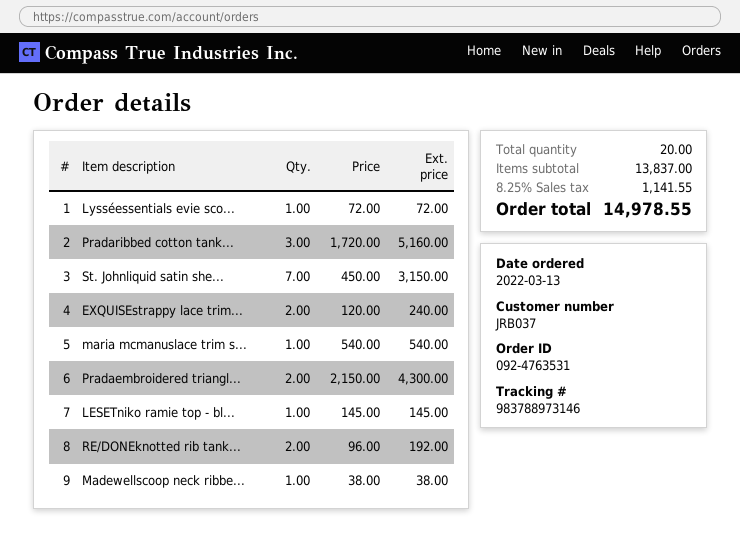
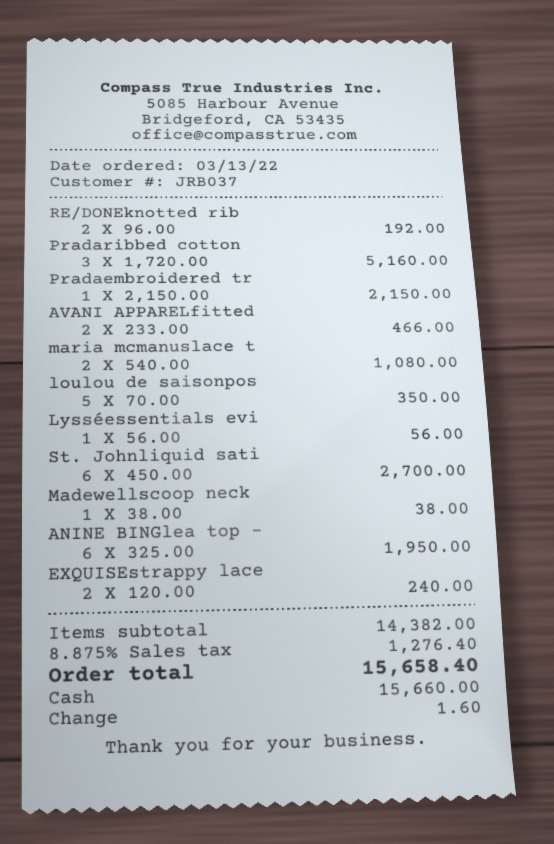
Lysséessentials evie sco...: 1 x 72.00 = 72.00 -> 1 x 56.00 = 56.00
St. Johnliquid satin she...: 7 x 450.00 = 3150.00 -> 6 x 450.00 = 2700.00
maria mcmanuslace trim s...: 1 x 540.00 = 540.00 -> 2 x 540.00 = 1080.00
Pradaembroidered triangl...: 2 x 2150.00 = 4300.00 -> 1 x 2150.00 = 2150.00
LESETniko ramie top - bl...: 1 x 145.00 = 145.00 -> none
AVANI APPARELfitted: none -> 2 x 233.00 = 466.00
loulou de saisonpos: none -> 5 x 70.00 = 350.00
ANINE BINGlea top -: none -> 6 x 325.00 = 1950.00
subtotal: 13837.00 -> 14382.00
tax: 8.25% = 1141.55 -> 8.875% = 1276.40
total: 14978.55 -> 15658.40

